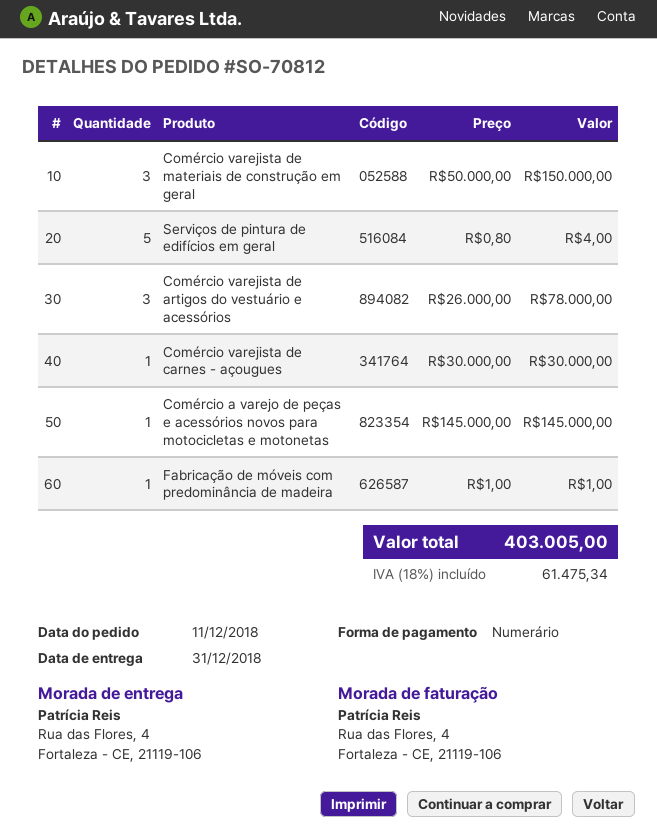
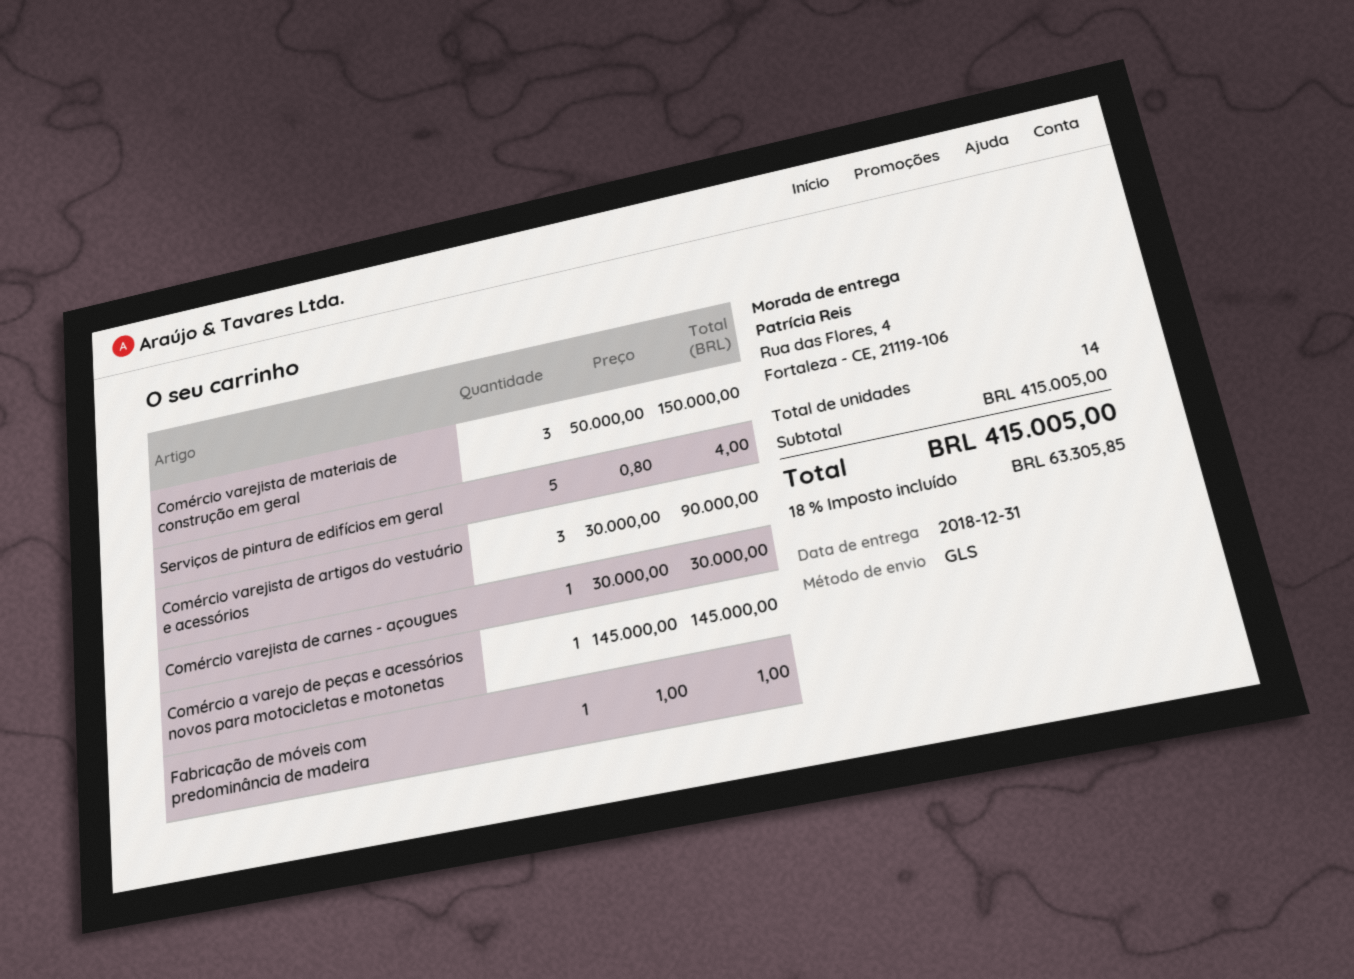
Comércio varejista de artigos do vestuário e acessórios: 3 x 26000.00 = 78000.00 -> 3 x 30000.00 = 90000.00
tax: 18% = 61475.34 -> 18% = 63305.85
total: 403005.00 -> 415005.00

